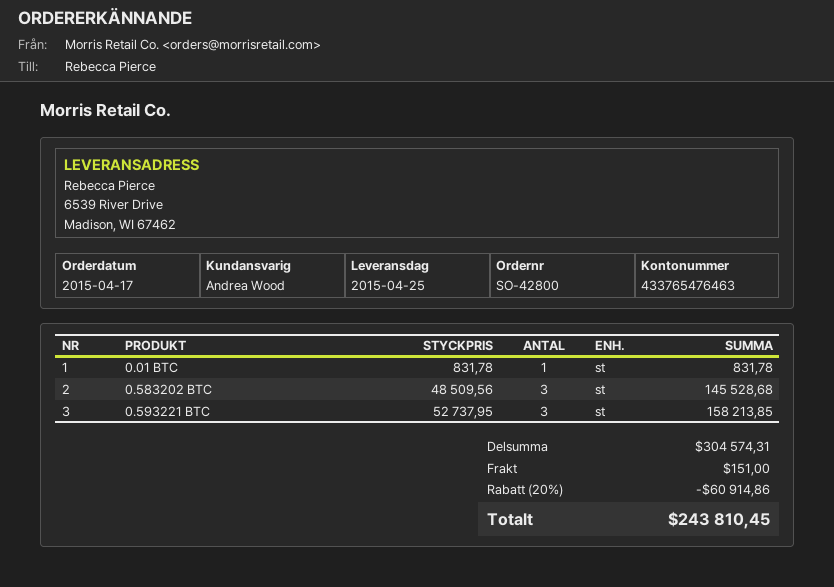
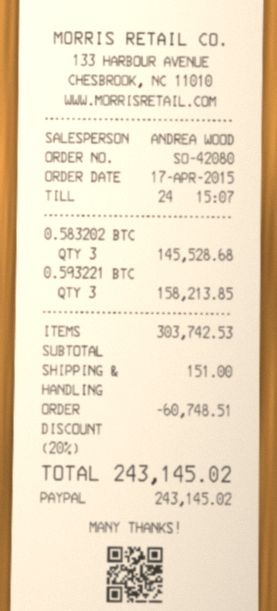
order number: SO-42800 -> SO-42080
0.01 BTC: 1 for 831.78 -> none
subtotal: 304574.31 -> 303742.53
discount: 20% = 60914.86 -> 20% = 60748.51
total: 243810.45 -> 243145.02

